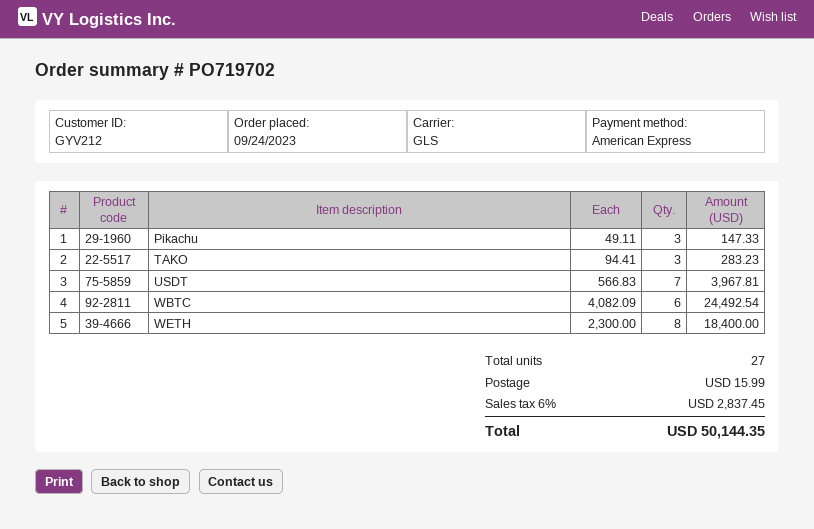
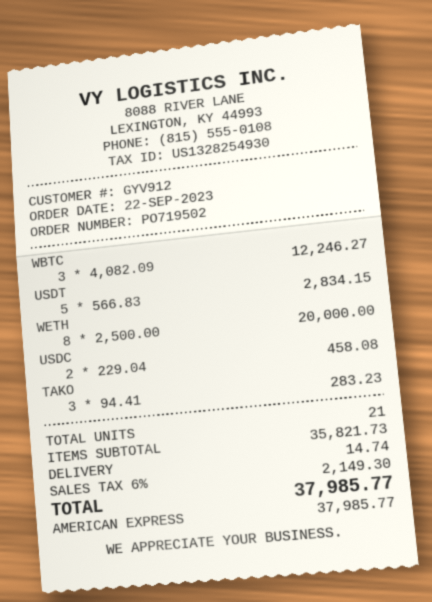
order number: PO719702 -> PO719502
order date: 2023-09-24 -> 2023-09-22
customer number: GYV212 -> GYV912
Pikachu: 3 x 49.11 = 147.33 -> none
USDT: 7 x 566.83 = 3967.81 -> 5 x 566.83 = 2834.15
WBTC: 6 x 4082.09 = 24492.54 -> 3 x 4082.09 = 12246.27
WETH: 8 x 2300.00 = 18400.00 -> 8 x 2500.00 = 20000.00
USDC: none -> 2 x 229.04 = 458.08
total quantity: 27 -> 21
shipping: 15.99 -> 14.74
tax: 6% = 2837.45 -> 6% = 2149.30
total: 50144.35 -> 37985.77

